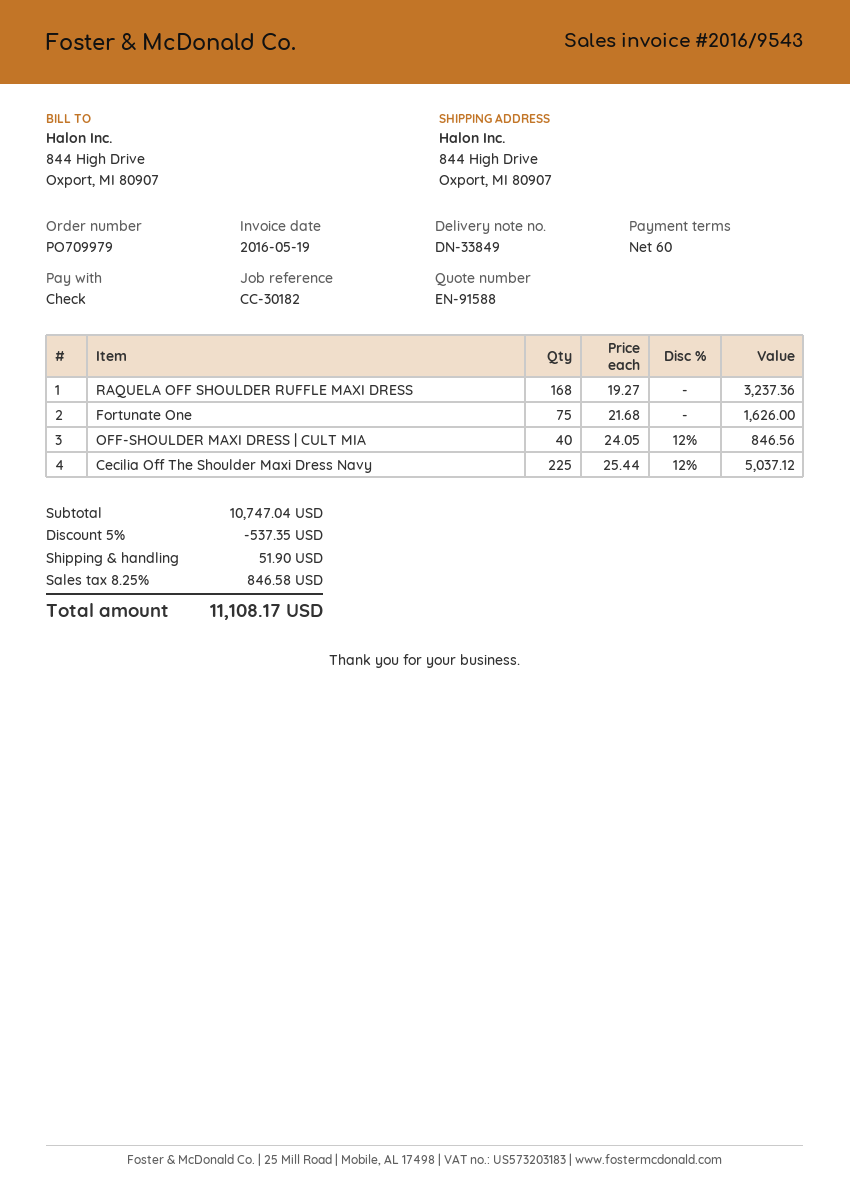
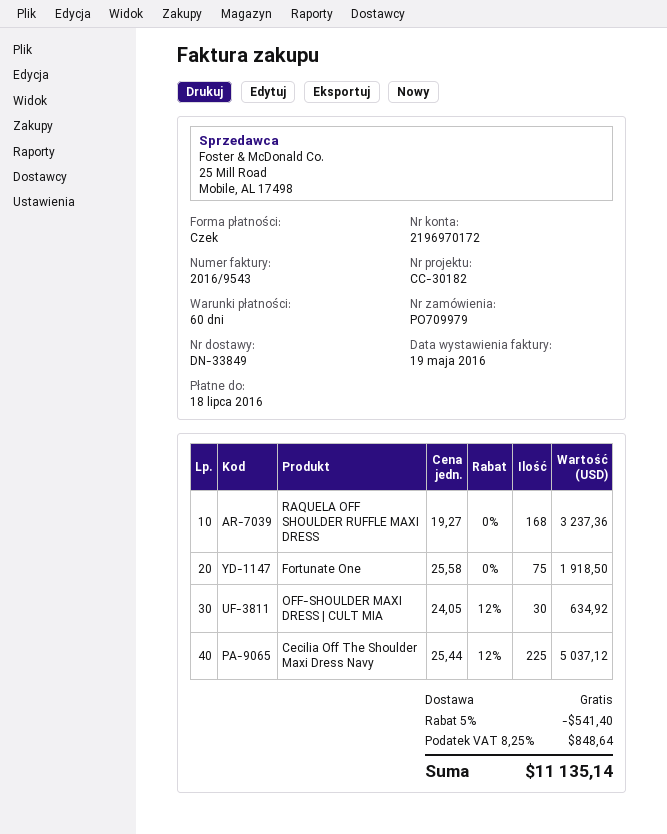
Fortunate One: 75 x 21.68 = 1626.00 -> 75 x 25.58 = 1918.50
OFF-SHOULDER MAXI DRESS | CULT MIA: 40 x 24.05 - 12% = 846.56 -> 30 x 24.05 - 12% = 634.92
discount: 5% = 537.35 -> 5% = 541.40
shipping: 51.90 -> 0.00
tax: 8.25% = 846.58 -> 8.25% = 848.64
total: 11108.17 -> 11135.14

